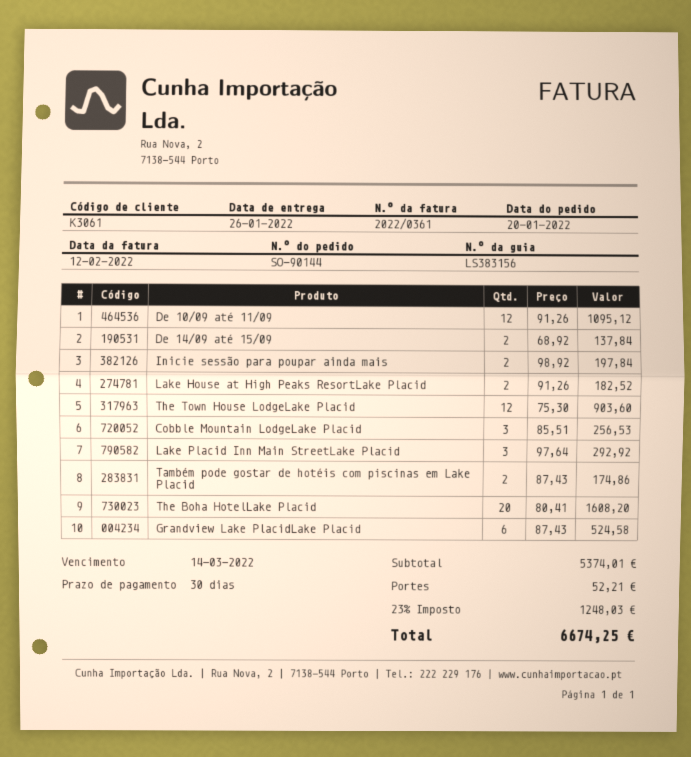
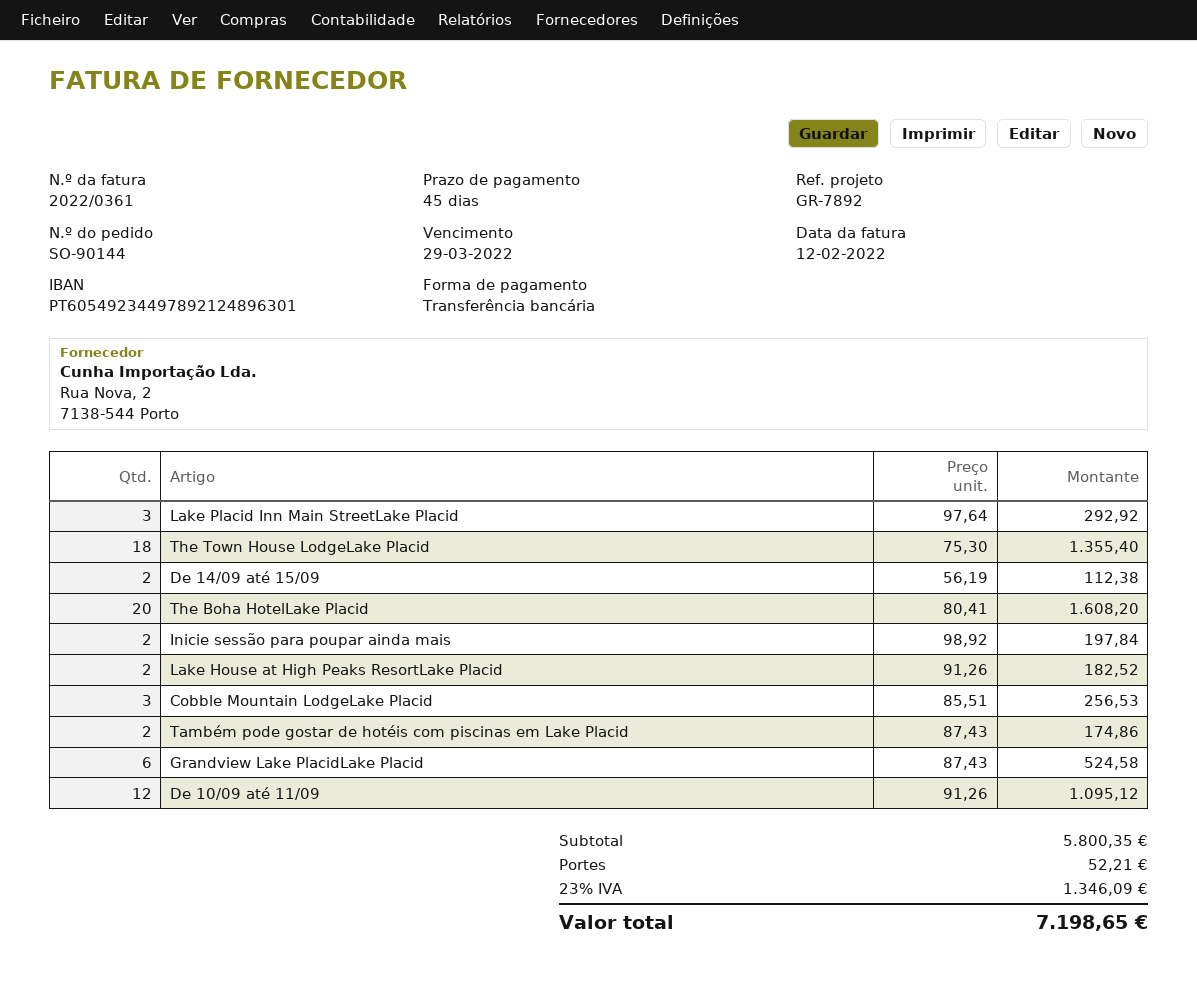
payment terms: 30 days -> 45 days
due date: 2022-03-14 -> 2022-03-29
De 14/09 até 15/09: 2 x 68.92 = 137.84 -> 2 x 56.19 = 112.38
The Town House LodgeLake Placid: 12 x 75.30 = 903.60 -> 18 x 75.30 = 1355.40
subtotal: 5374.01 -> 5800.35
tax: 23% = 1248.03 -> 23% = 1346.09
total: 6674.25 -> 7198.65

